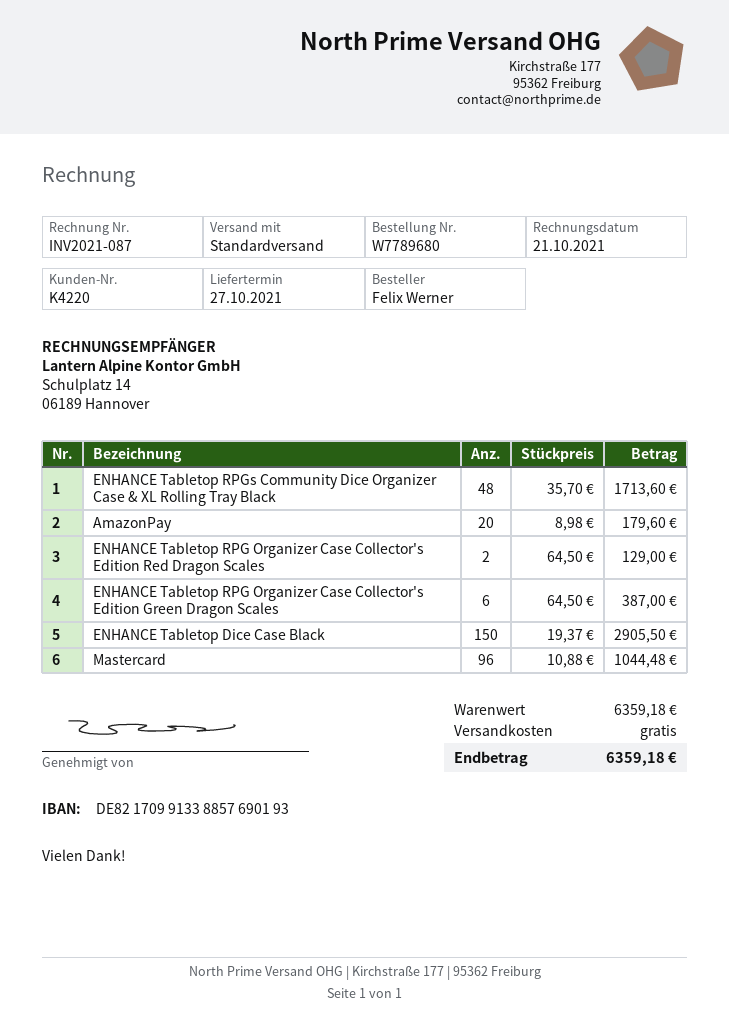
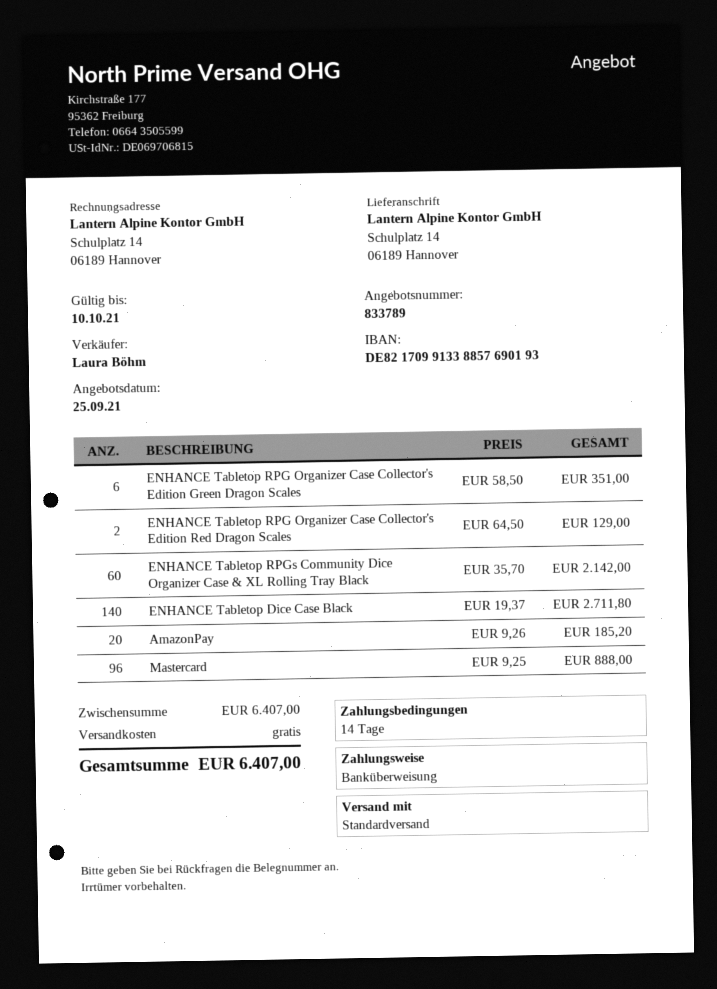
ENHANCE Tabletop RPGs Community Dice Organizer Case & XL Rolling Tray Black: 48 x 35.70 = 1713.60 -> 60 x 35.70 = 2142.00
AmazonPay: 20 x 8.98 = 179.60 -> 20 x 9.26 = 185.20
ENHANCE Tabletop RPG Organizer Case Collector's Edition Green Dragon Scales: 6 x 64.50 = 387.00 -> 6 x 58.50 = 351.00
ENHANCE Tabletop Dice Case Black: 150 x 19.37 = 2905.50 -> 140 x 19.37 = 2711.80
Mastercard: 96 x 10.88 = 1044.48 -> 96 x 9.25 = 888.00
subtotal: 6359.18 -> 6407.00
total: 6359.18 -> 6407.00

